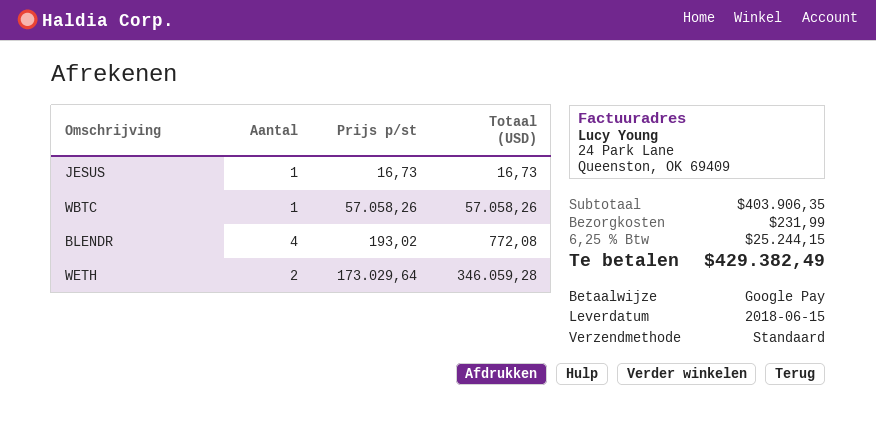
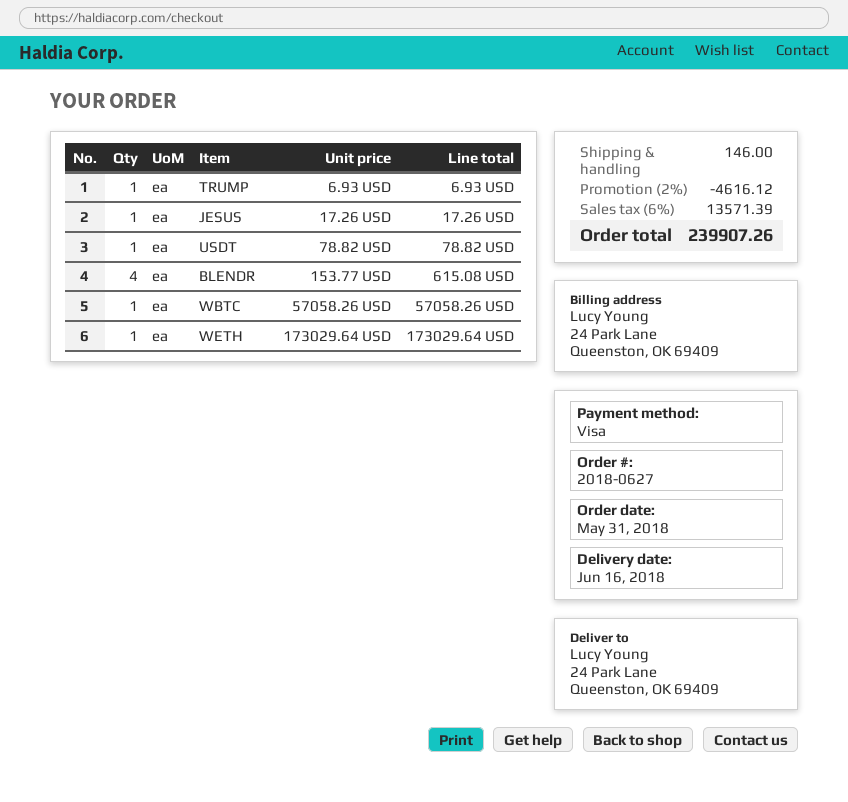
delivery date: 2018-06-15 -> 2018-06-16
payment method: Google Pay -> Visa
JESUS: 1 x 16.73 = 16.73 -> 1 x 17.26 = 17.26
BLENDR: 4 x 193.02 = 772.08 -> 4 x 153.77 = 615.08
WETH: 2 x 173029.64 = 346059.28 -> 1 x 173029.64 = 173029.64
TRUMP: none -> 1 x 6.93 = 6.93
USDT: none -> 1 x 78.82 = 78.82
discount: none -> 2% = 4616.12
shipping: 231.99 -> 146.00
tax: 6.25% = 25244.15 -> 6% = 13571.39
total: 429382.49 -> 239907.26

